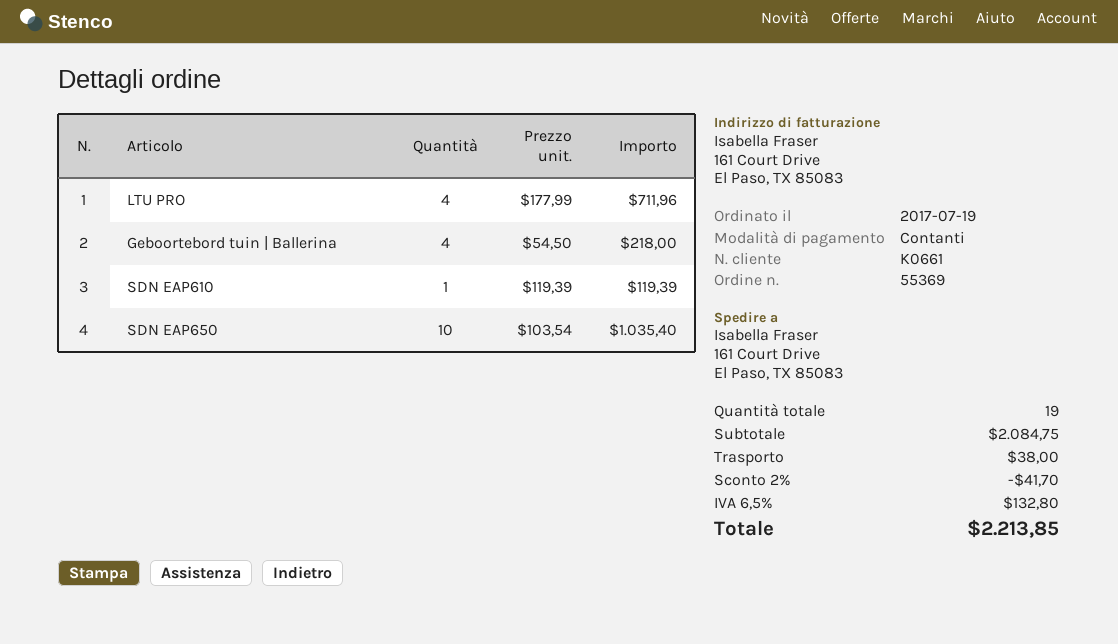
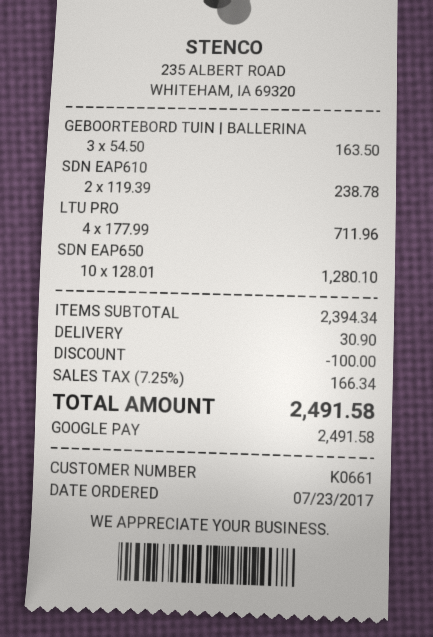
order date: 2017-07-19 -> 2017-07-23
payment method: cash -> Google Pay
Geboortebord tuin | Ballerina: 4 x 54.50 = 218.00 -> 3 x 54.50 = 163.50
SDN EAP610: 1 x 119.39 = 119.39 -> 2 x 119.39 = 238.78
SDN EAP650: 10 x 103.54 = 1035.40 -> 10 x 128.01 = 1280.10
subtotal: 2084.75 -> 2394.34
discount: 41.70 -> 100.00
shipping: 38.00 -> 30.90
tax: 6.5% = 132.80 -> 7.25% = 166.34
total: 2213.85 -> 2491.58

